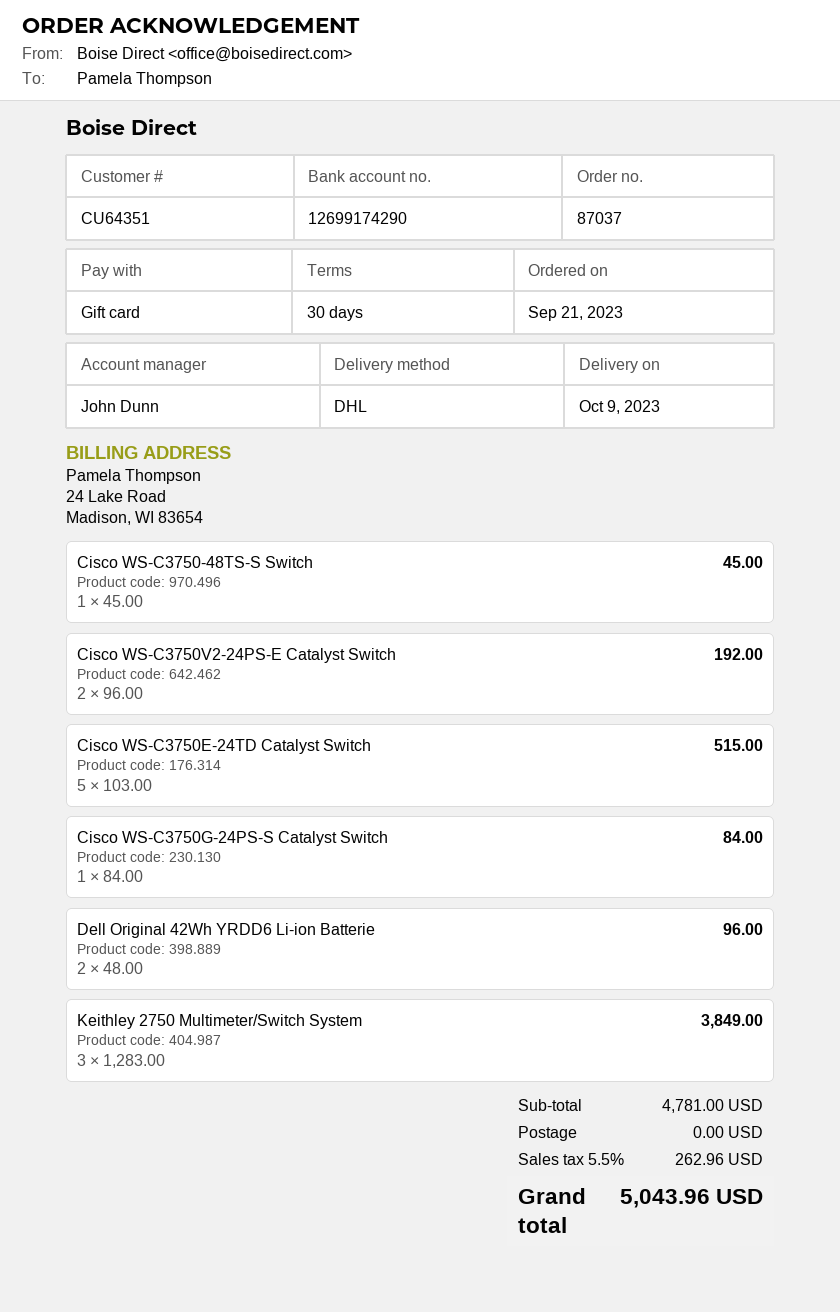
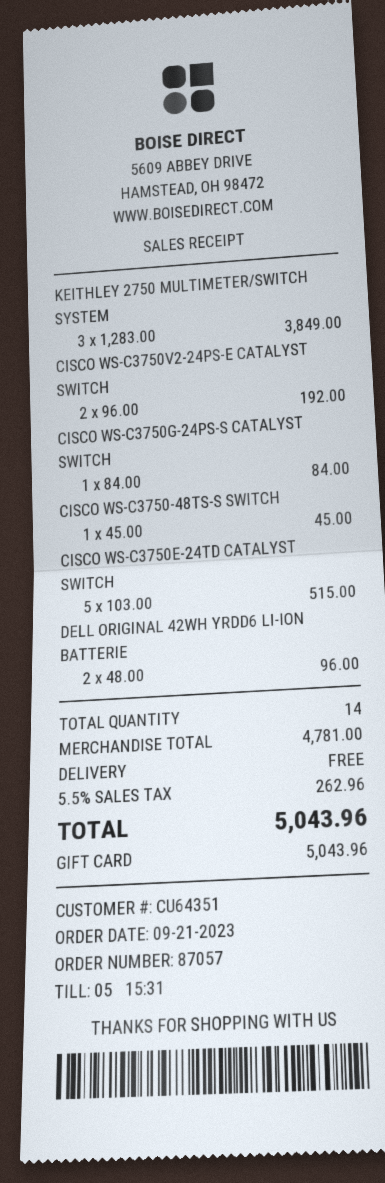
order number: 87037 -> 87057

